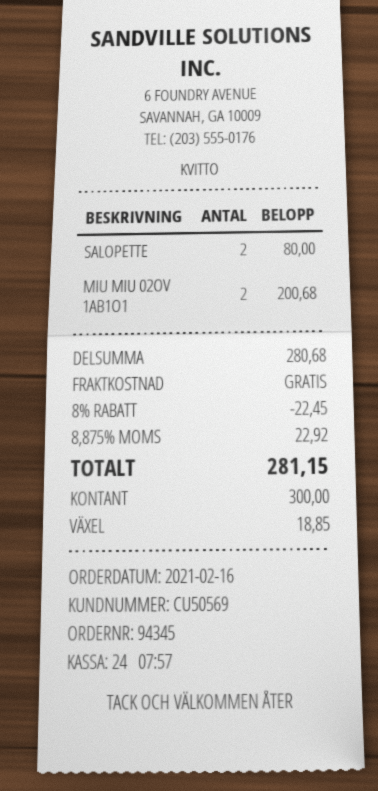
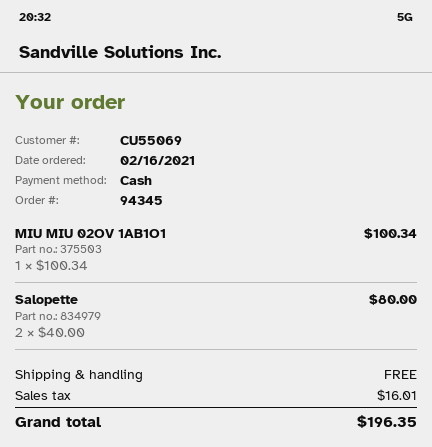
customer number: CU50569 -> CU55069
MIU MIU 02OV 1AB1O1: 2 for 200.68 -> 1 for 100.34
discount: 8% = 22.45 -> none
tax: 22.92 -> 16.01
total: 281.15 -> 196.35

